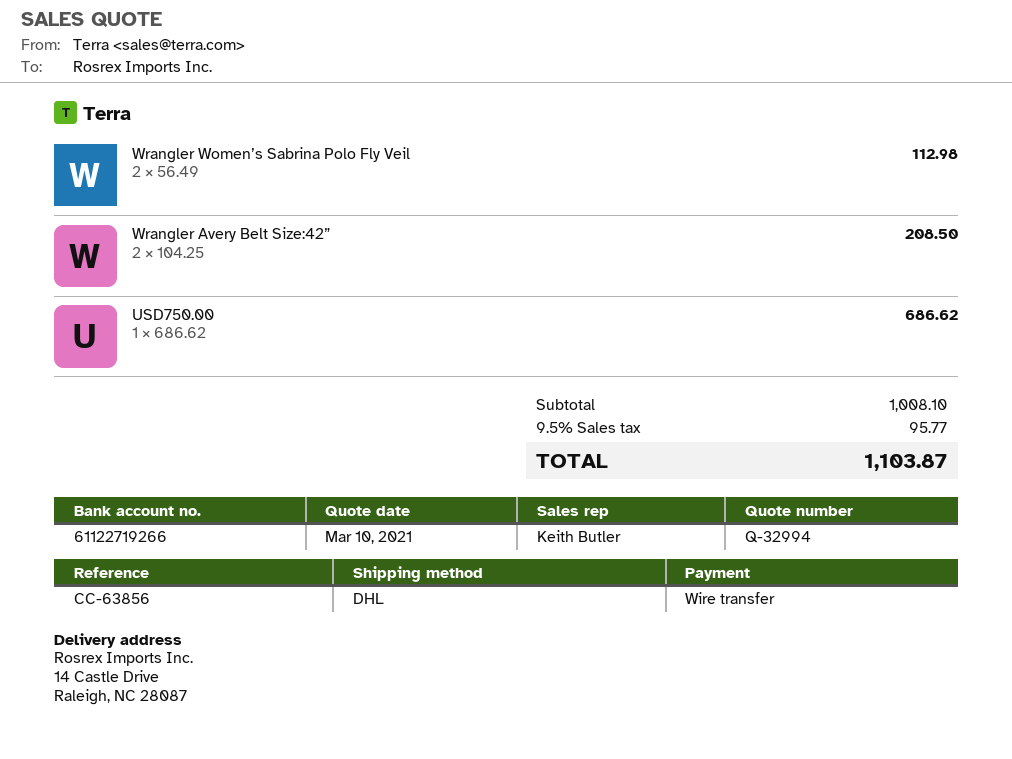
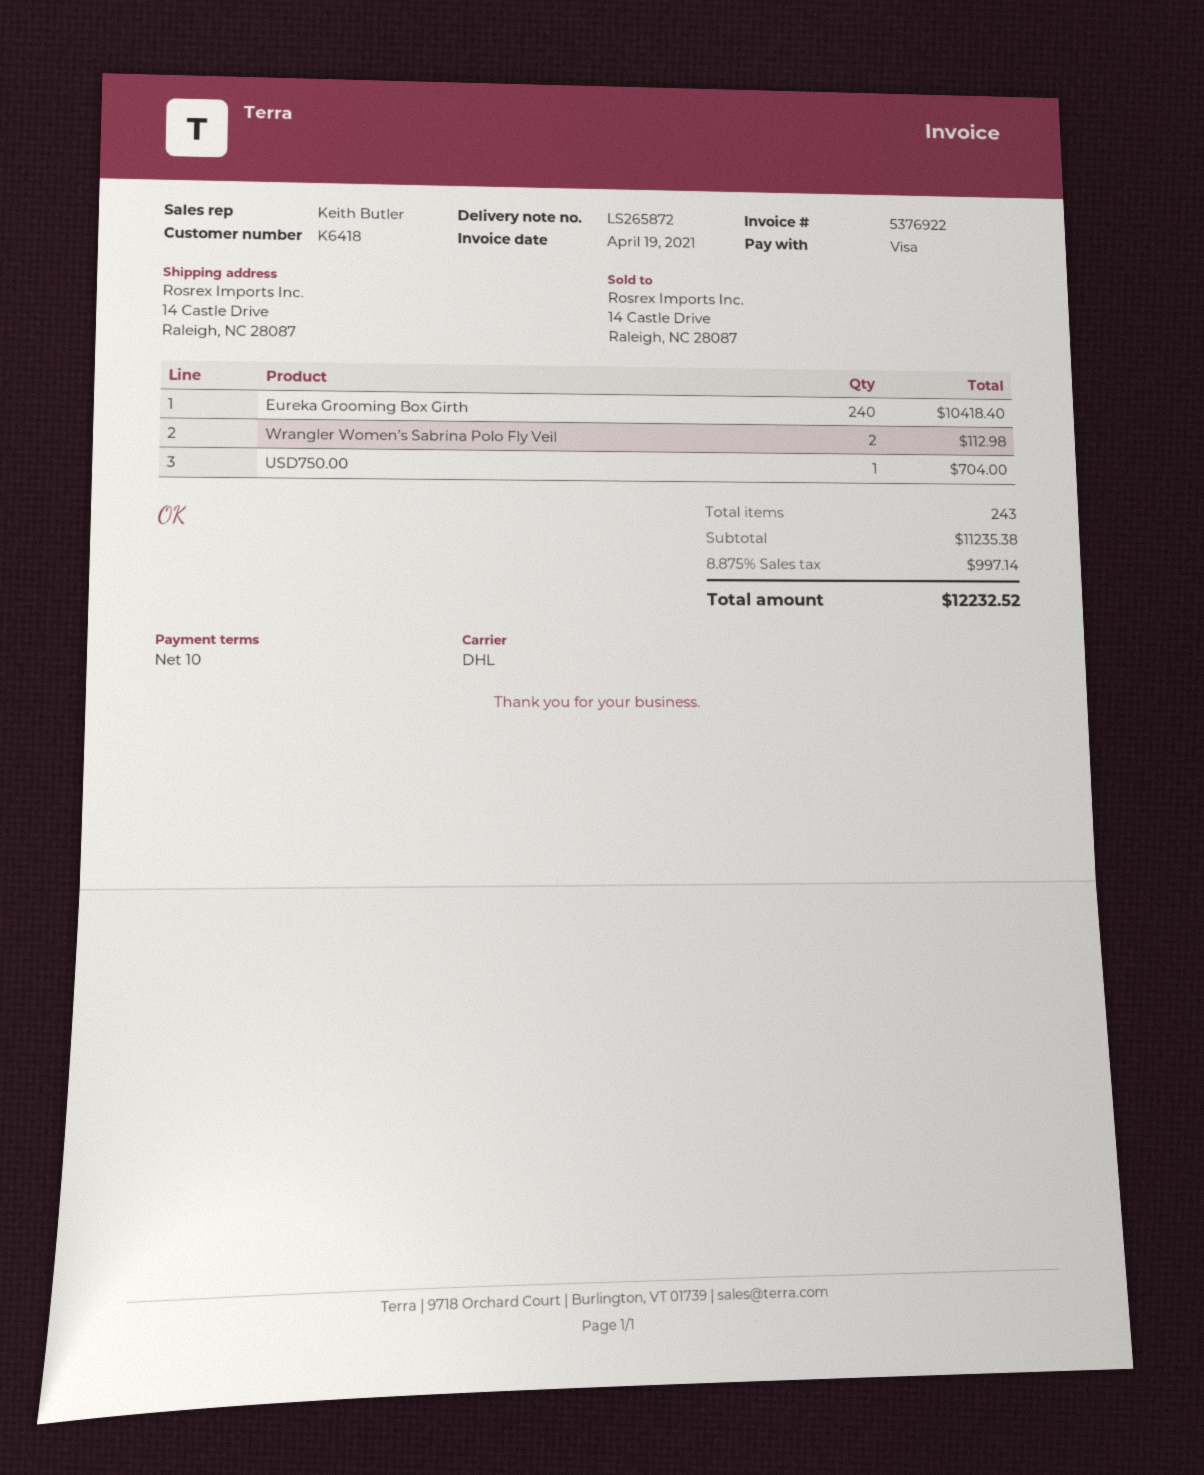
payment method: bank transfer -> Visa
Wrangler Avery Belt Size:42”: 2 for 208.50 -> none
USD750.00: 1 for 686.62 -> 1 for 704.00
Eureka Grooming Box Girth: none -> 240 for 10418.40
subtotal: 1008.10 -> 11235.38
tax: 9.5% = 95.77 -> 8.875% = 997.14
total: 1103.87 -> 12232.52

